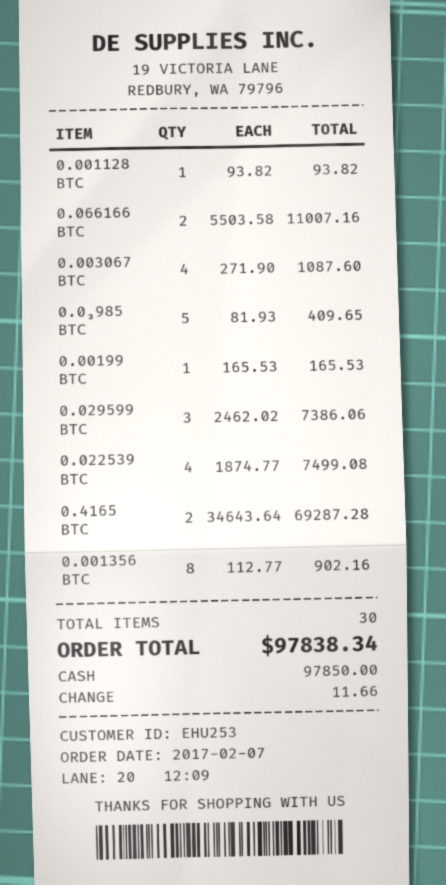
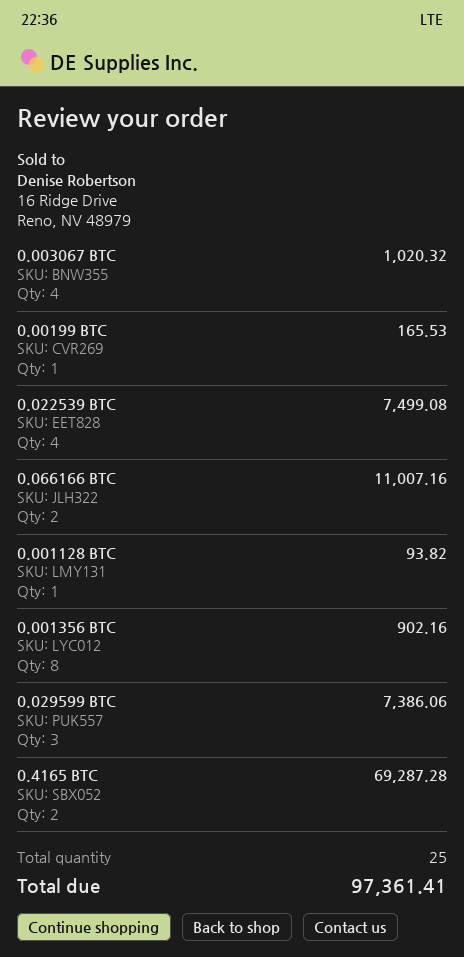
0.003067 BTC: 4 for 1087.60 -> 4 for 1020.32
0.0₃985 BTC: 5 for 409.65 -> none
total quantity: 30 -> 25
total: 97838.34 -> 97361.41

